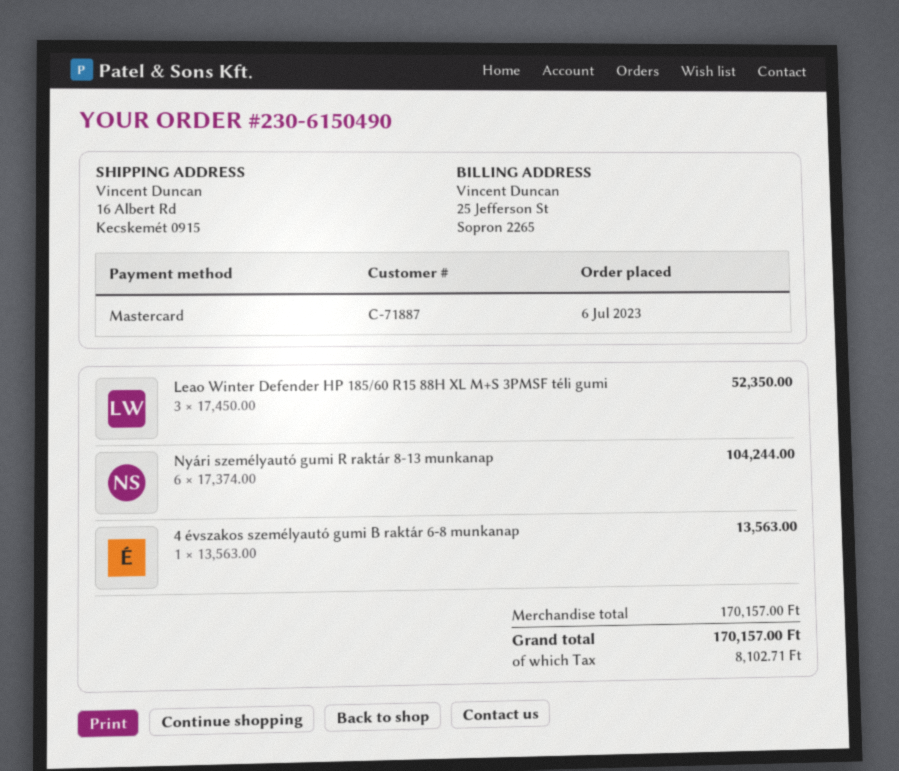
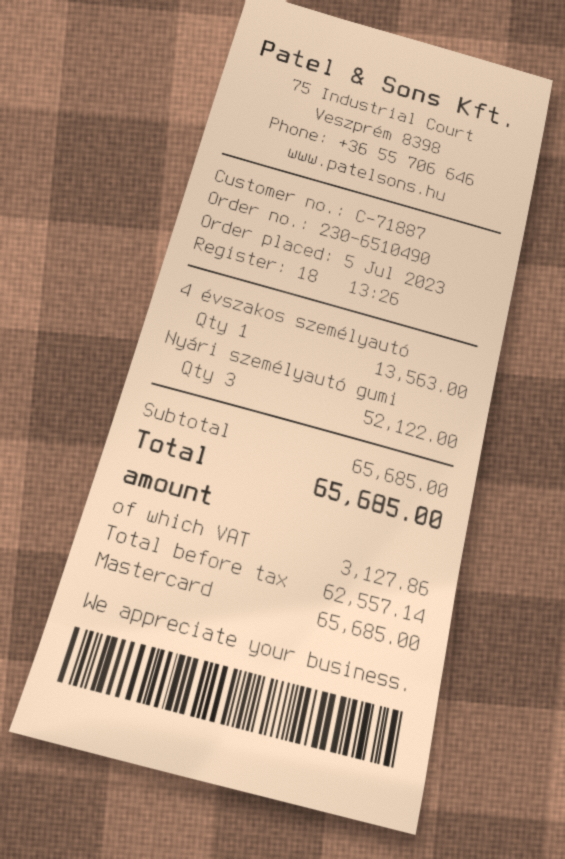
order number: 230-6150490 -> 230-6510490
order date: 2023-07-06 -> 2023-07-05
Leao Winter Defender HP 185/60 R15 88H XL M+S 3PMSF téli gumi: 3 for 52350.00 -> none
Nyári személyautó gumi R raktár 8-13 munkanap: 6 for 104244.00 -> 3 for 52122.00
subtotal: 170157.00 -> 65685.00
tax: 8102.71 -> 3127.86
total: 170157.00 -> 65685.00

